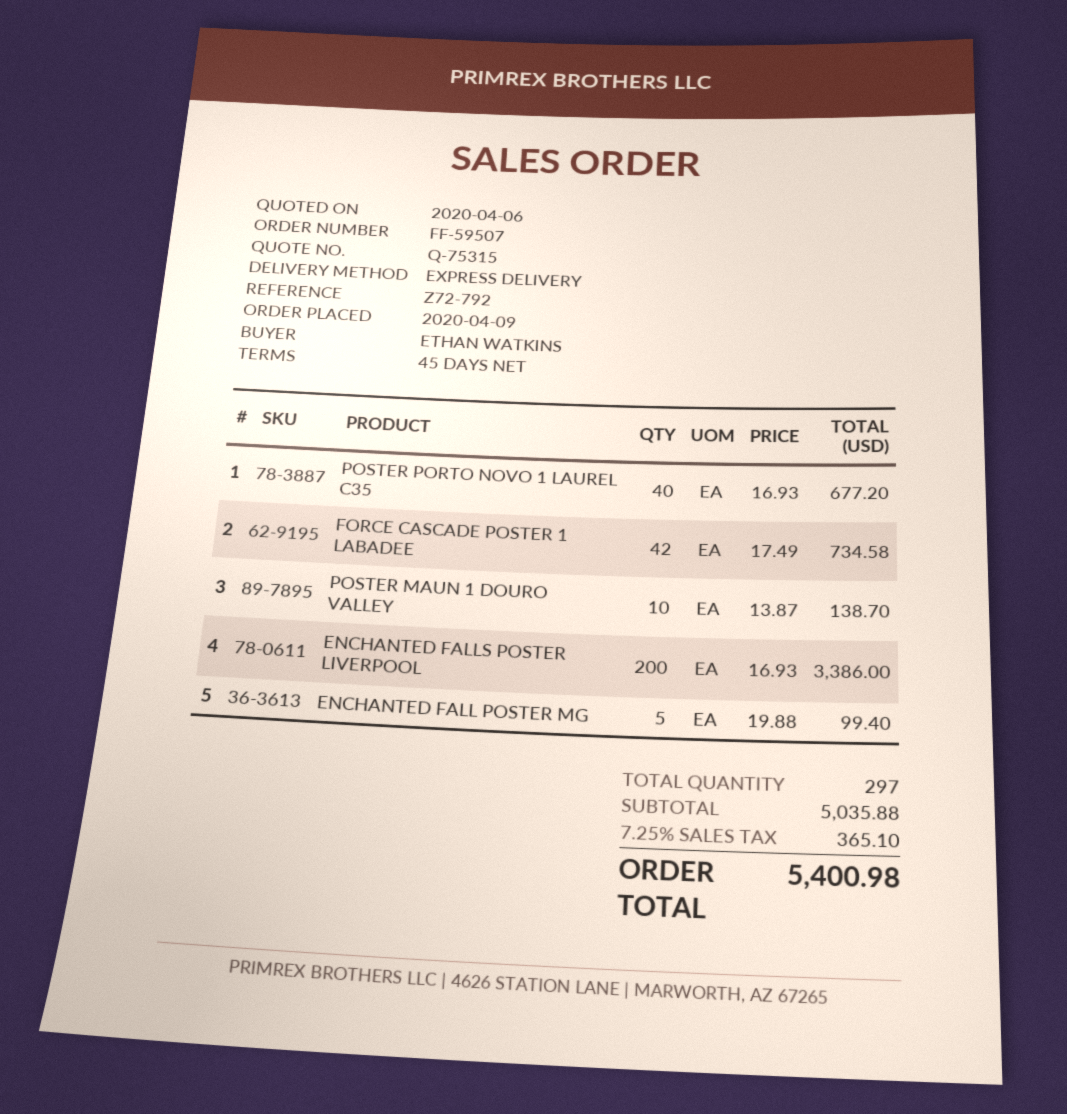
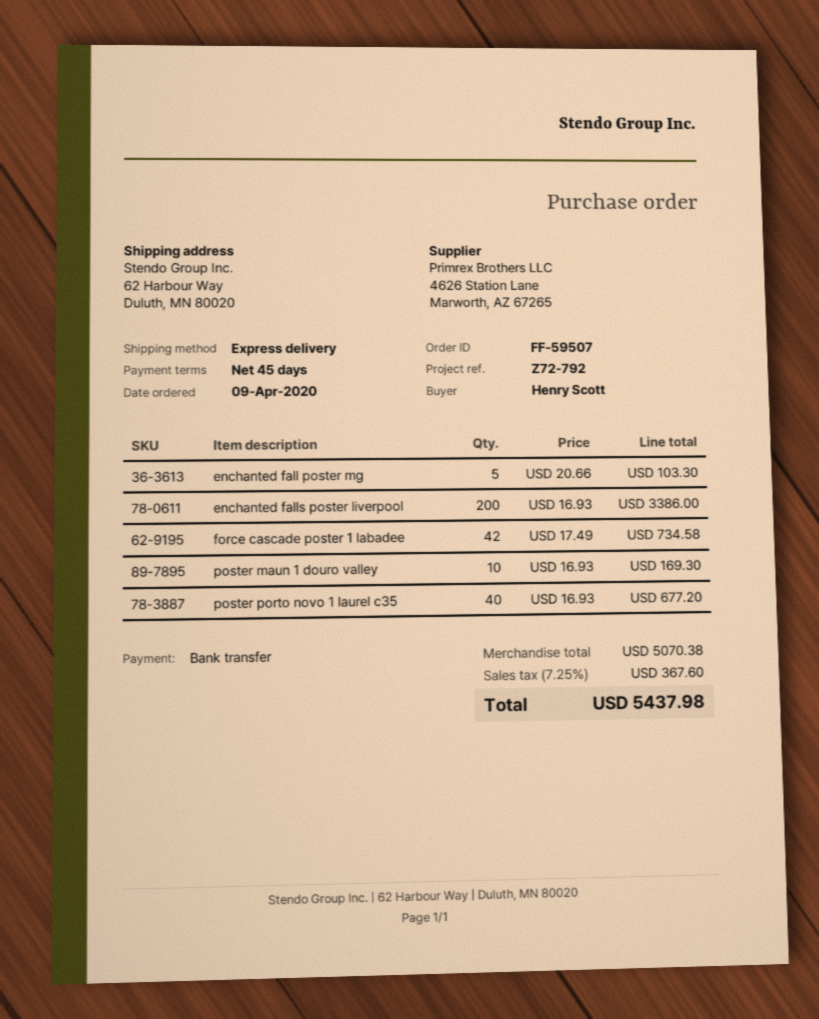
ordered by: ETHAN WATKINS -> Henry Scott
POSTER MAUN 1 DOURO VALLEY: 10 x 13.87 = 138.70 -> 10 x 16.93 = 169.30
ENCHANTED FALL POSTER MG: 5 x 19.88 = 99.40 -> 5 x 20.66 = 103.30
subtotal: 5035.88 -> 5070.38
tax: 7.25% = 365.10 -> 7.25% = 367.60
total: 5400.98 -> 5437.98

